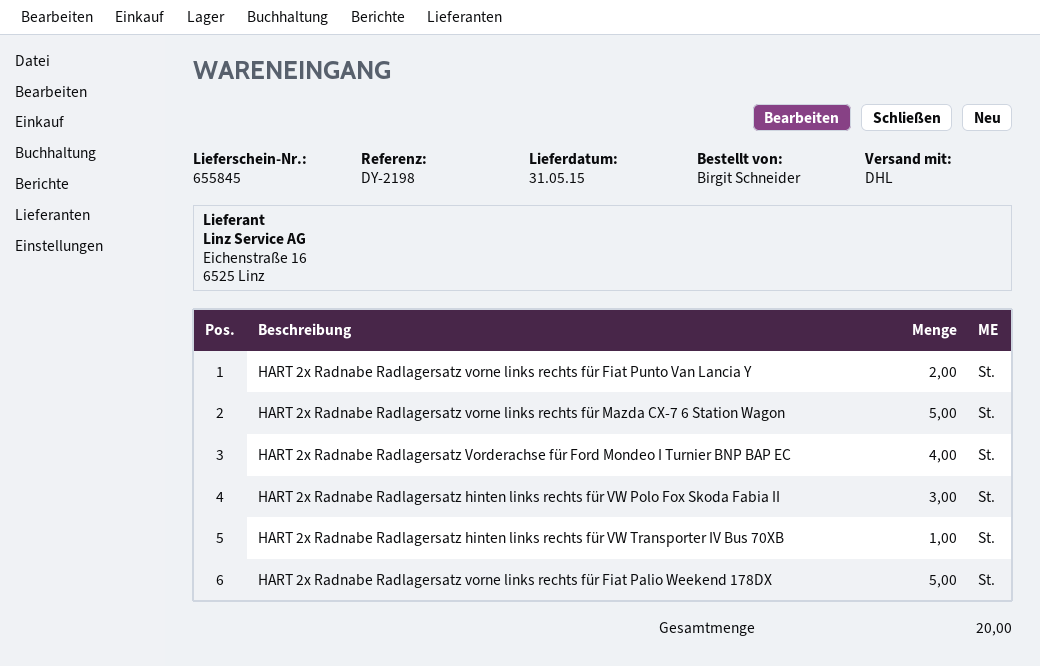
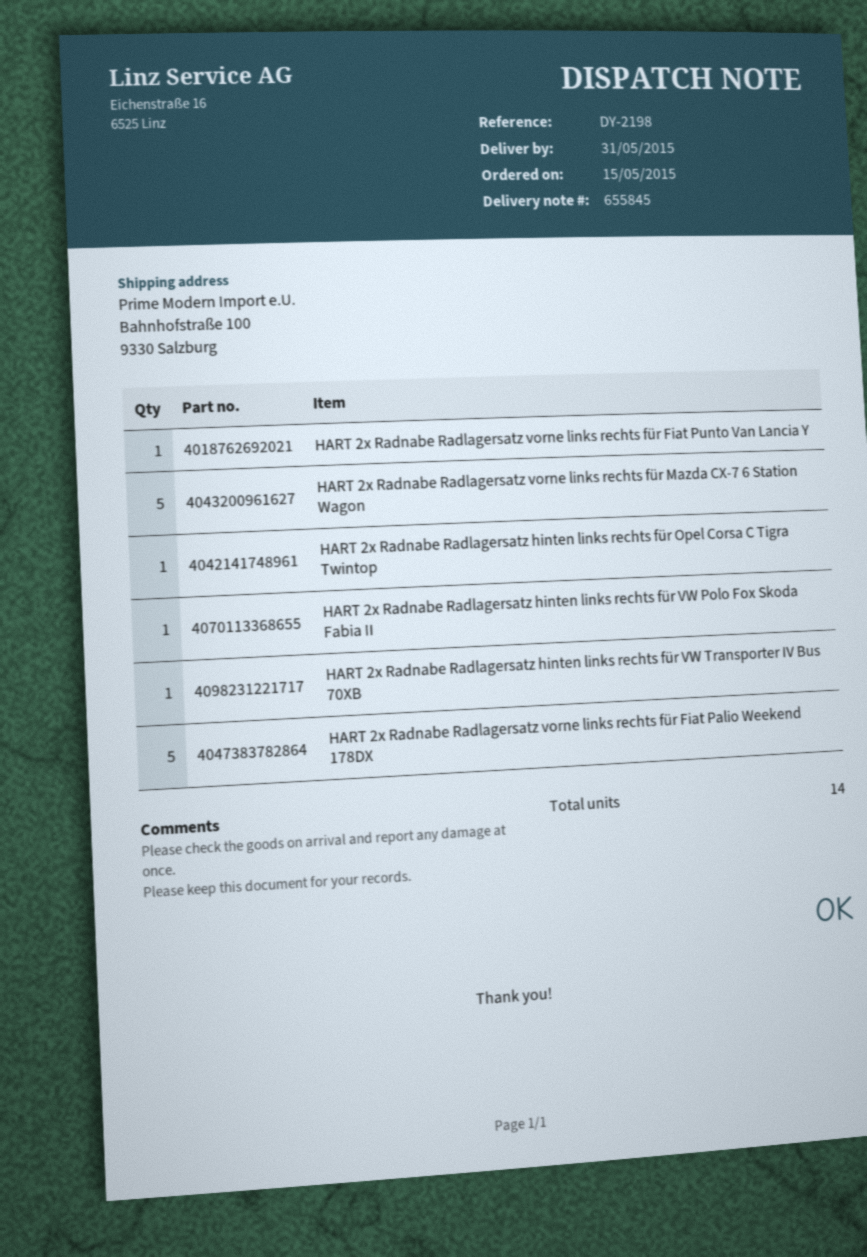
HART 2x Radnabe Radlagersatz vorne links rechts für Fiat Punto Van Lancia Y: 2 -> 1
HART 2x Radnabe Radlagersatz Vorderachse für Ford Mondeo I Turnier BNP BAP EC: 4 -> none
HART 2x Radnabe Radlagersatz hinten links rechts für VW Polo Fox Skoda Fabia II: 3 -> 1
HART 2x Radnabe Radlagersatz hinten links rechts für Opel Corsa C Tigra Twintop: none -> 1
total quantity: 20 -> 14

